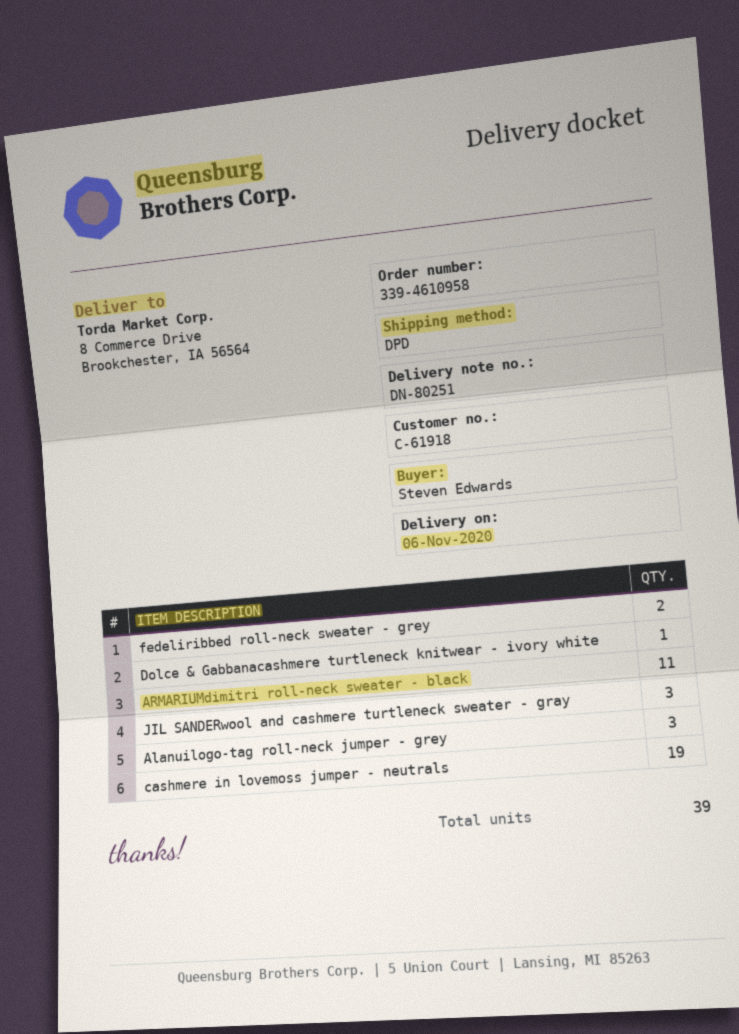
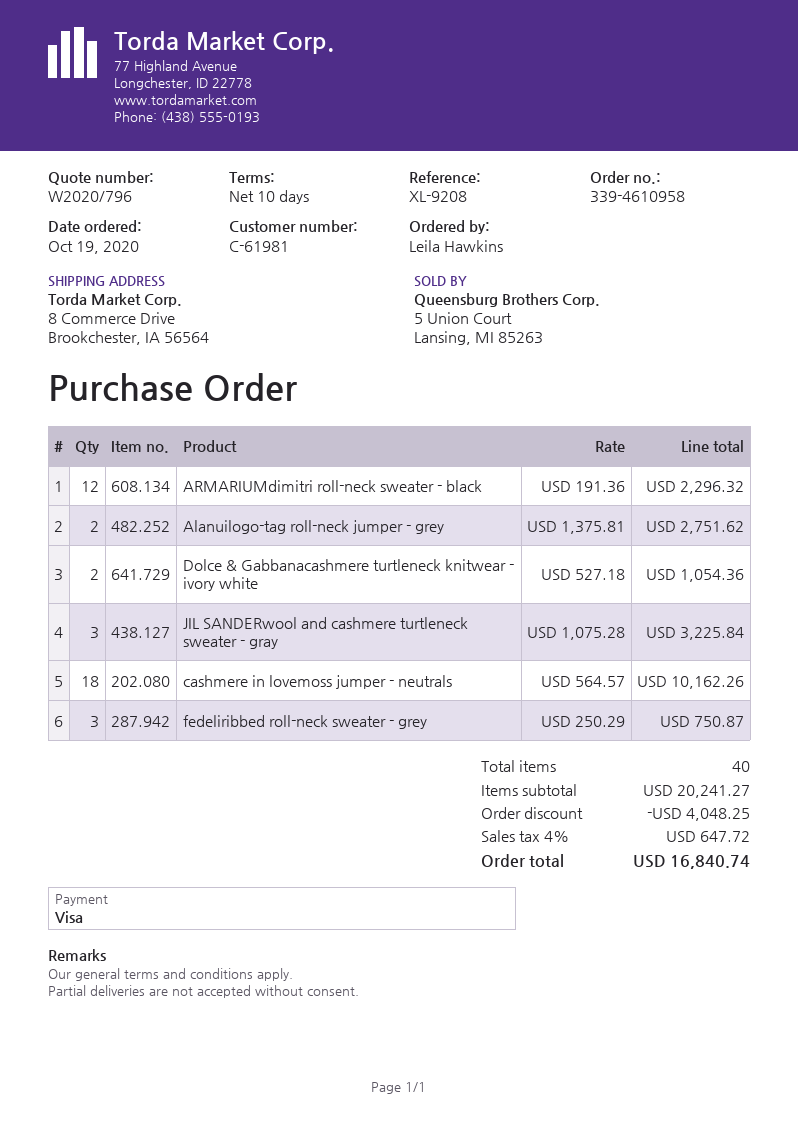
customer number: C-61918 -> C-61981
ordered by: Steven Edwards -> Leila Hawkins
fedeliribbed roll-neck sweater - grey: 2 -> 3
Dolce & Gabbanacashmere turtleneck knitwear - ivory white: 1 -> 2
ARMARIUMdimitri roll-neck sweater - black: 11 -> 12
Alanuilogo-tag roll-neck jumper - grey: 3 -> 2
cashmere in lovemoss jumper - neutrals: 19 -> 18
total quantity: 39 -> 40

